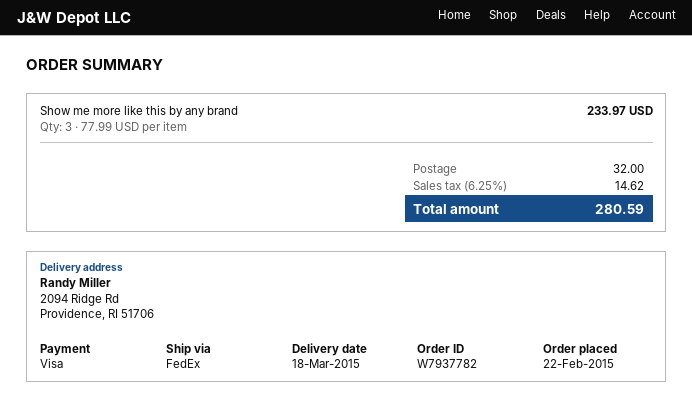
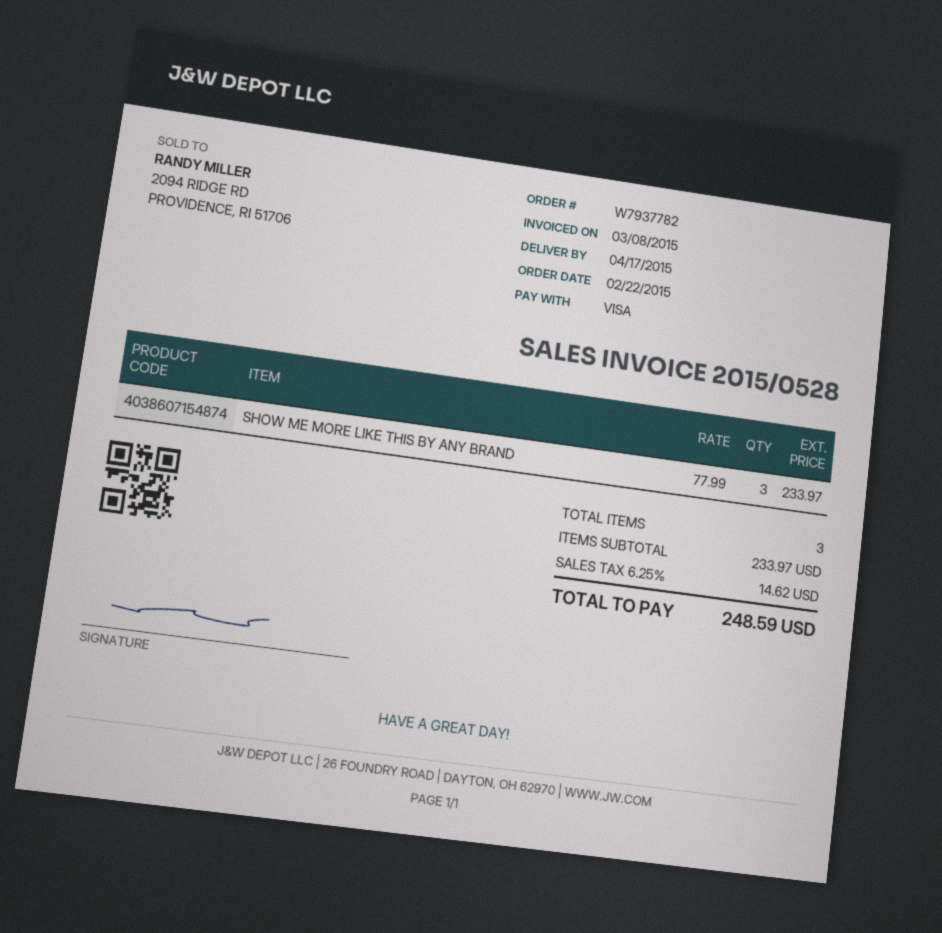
delivery date: 2015-03-18 -> 2015-04-17
shipping: 32.00 -> none
total: 280.59 -> 248.59

